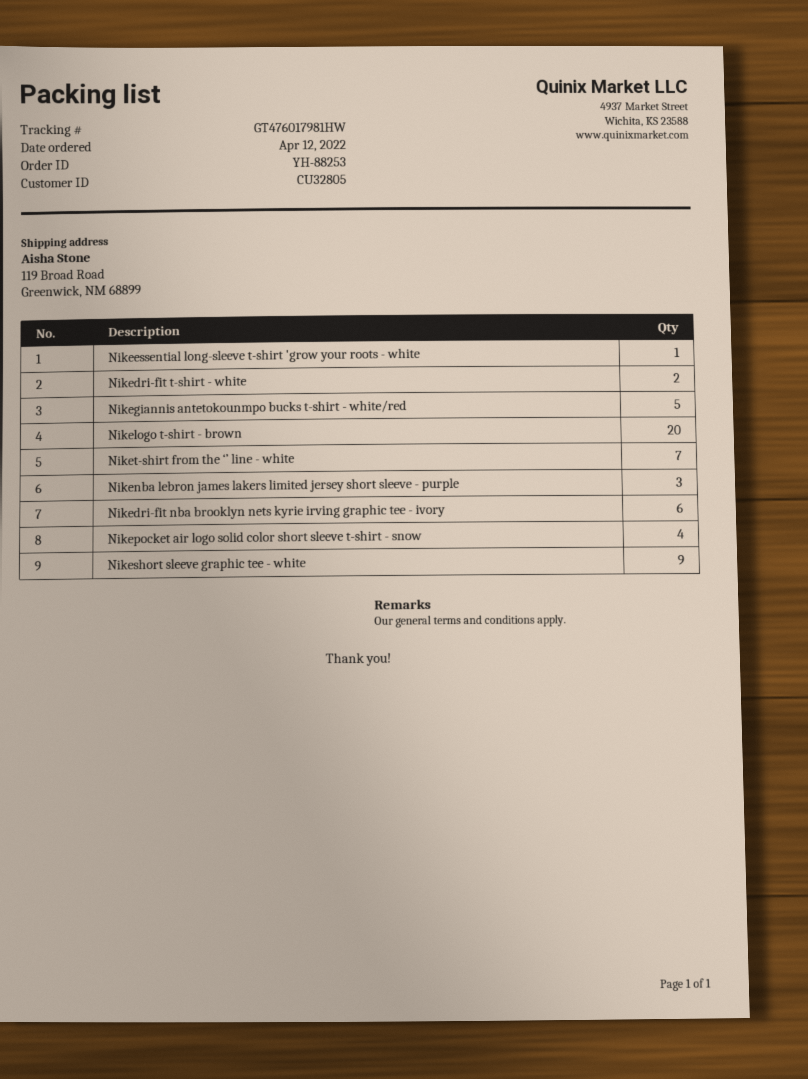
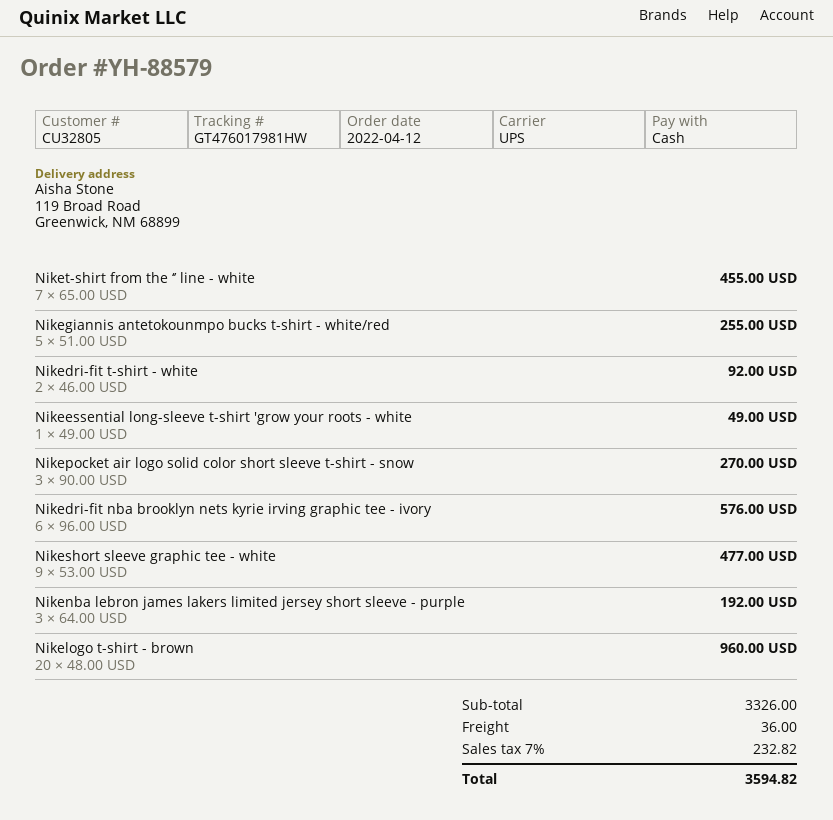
order number: YH-88253 -> YH-88579
Nikepocket air logo solid color short sleeve t-shirt - snow: 4 -> 3

